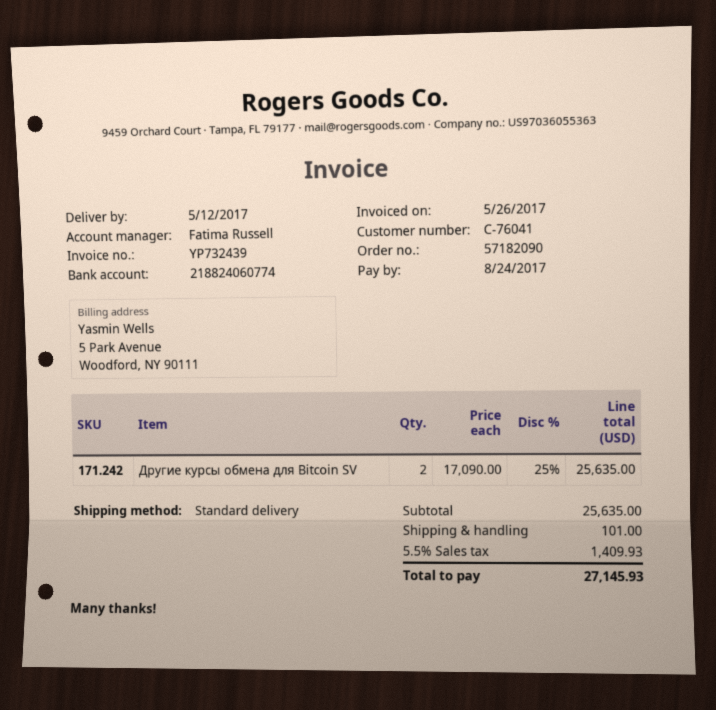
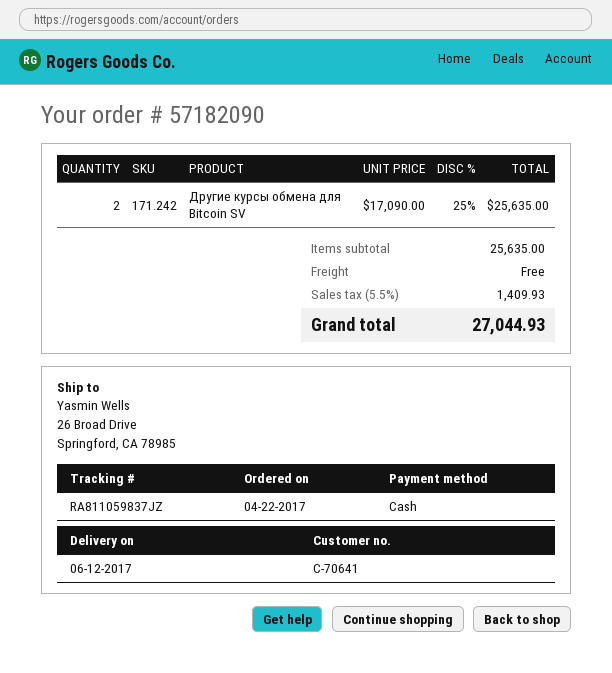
delivery date: 2017-05-12 -> 2017-06-12
customer number: C-76041 -> C-70641
shipping: 101.00 -> 0.00
total: 27145.93 -> 27044.93

